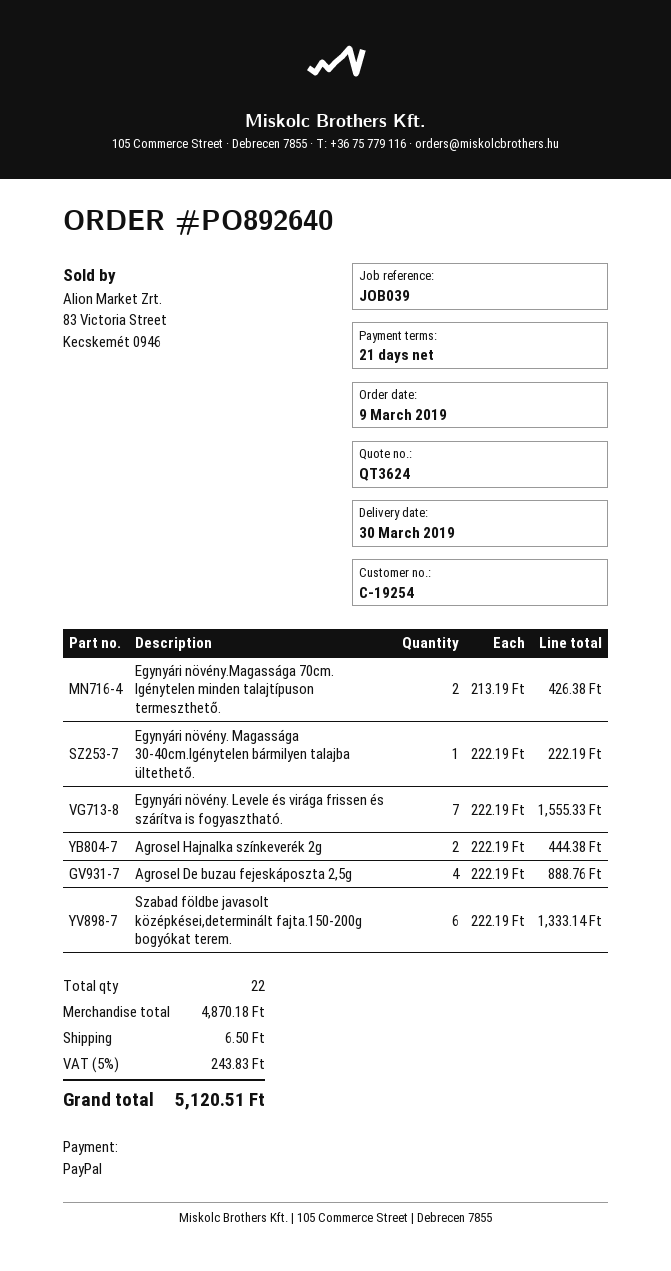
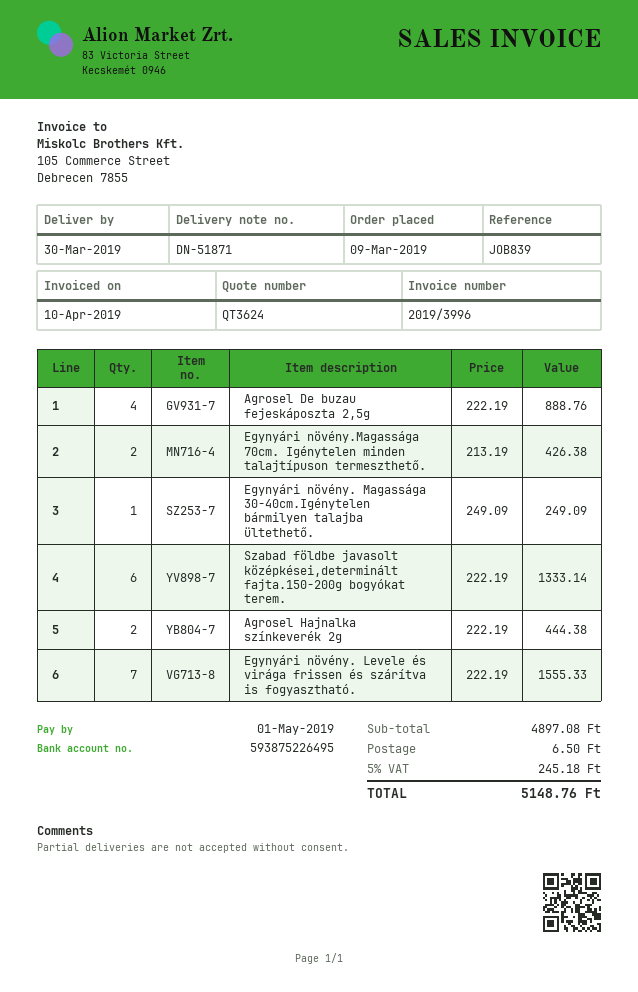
reference: JOB039 -> JOB839
Egynyári növény. Magassága 30-40cm.Igénytelen bármilyen talajba ültethető.: 1 x 222.19 = 222.19 -> 1 x 249.09 = 249.09
subtotal: 4870.18 -> 4897.08
tax: 5% = 243.83 -> 5% = 245.18
total: 5120.51 -> 5148.76

